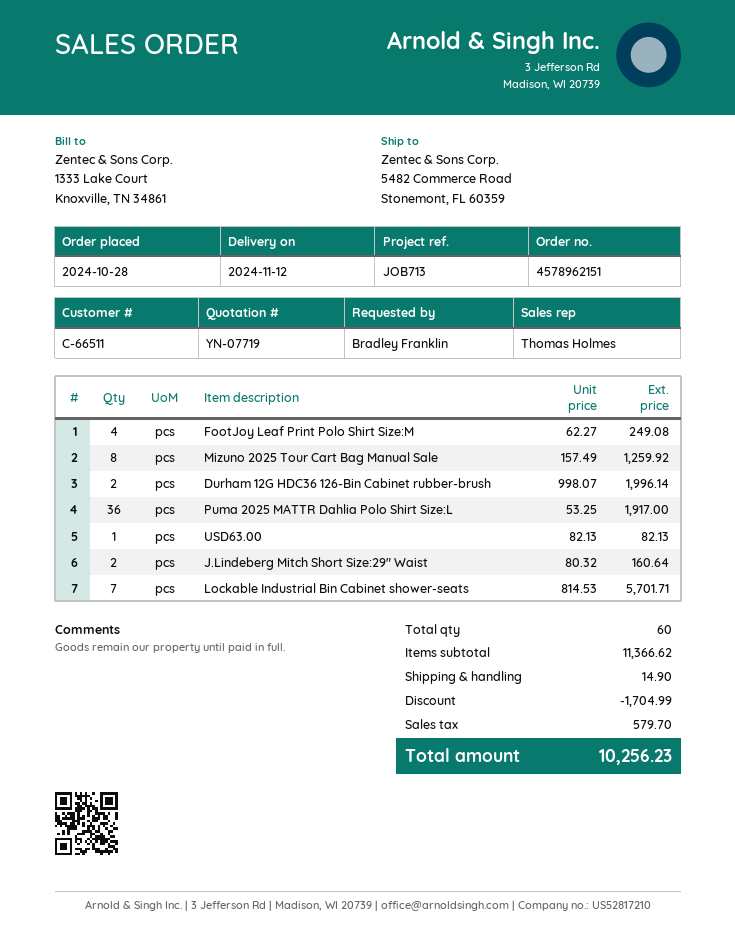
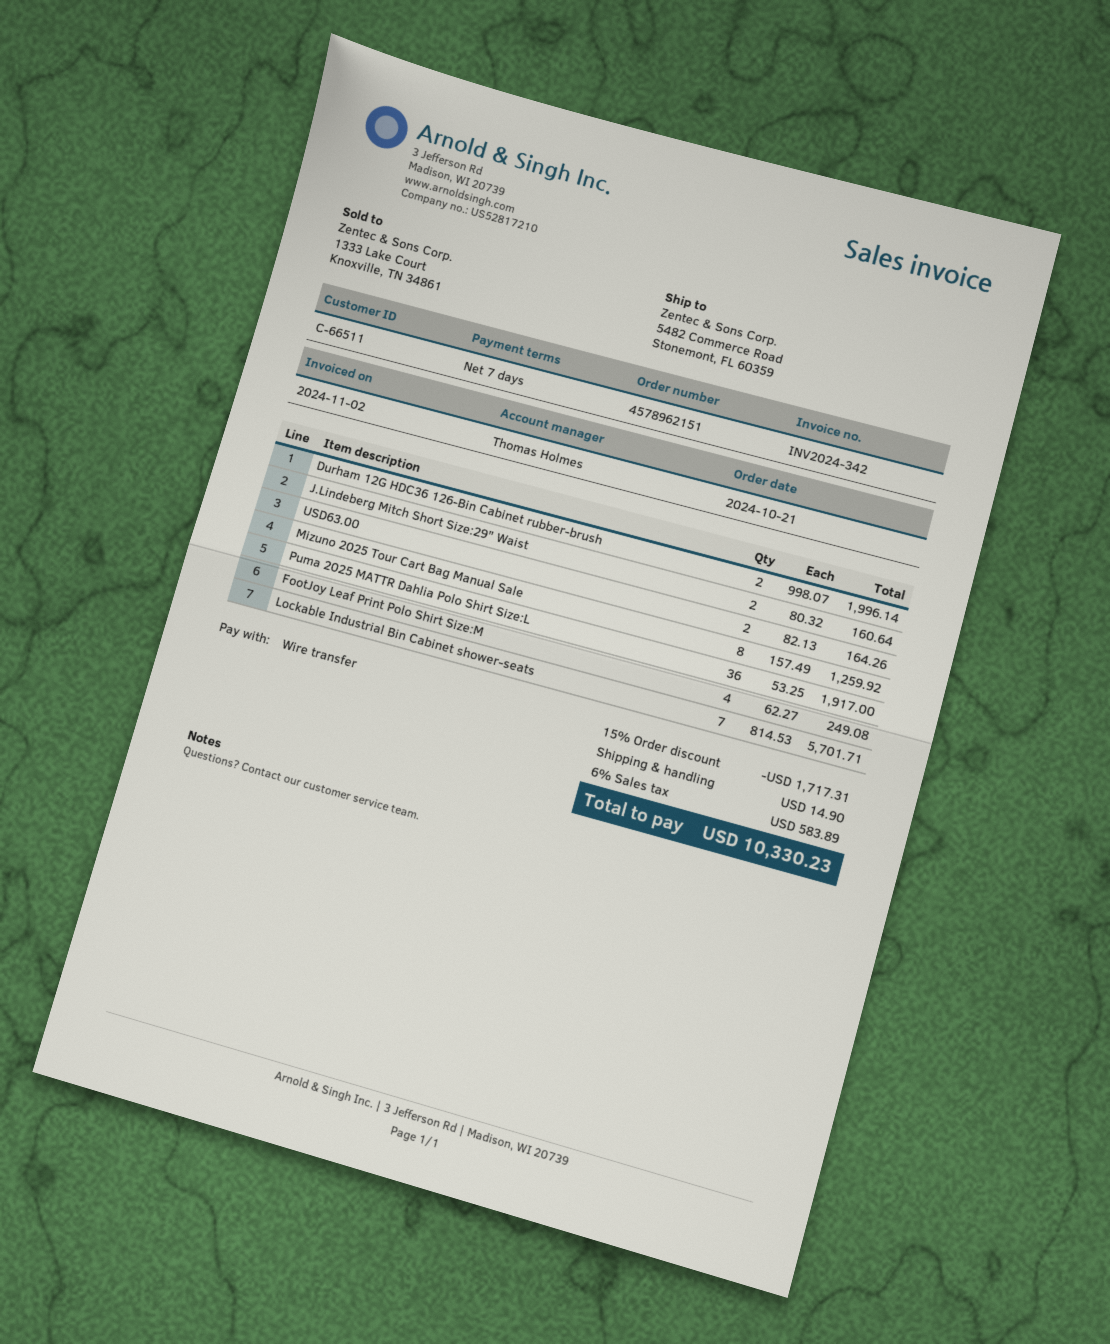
order date: 2024-10-28 -> 2024-10-21
USD63.00: 1 x 82.13 = 82.13 -> 2 x 82.13 = 164.26
discount: 1704.99 -> 1717.31
tax: 579.70 -> 583.89
total: 10256.23 -> 10330.23

